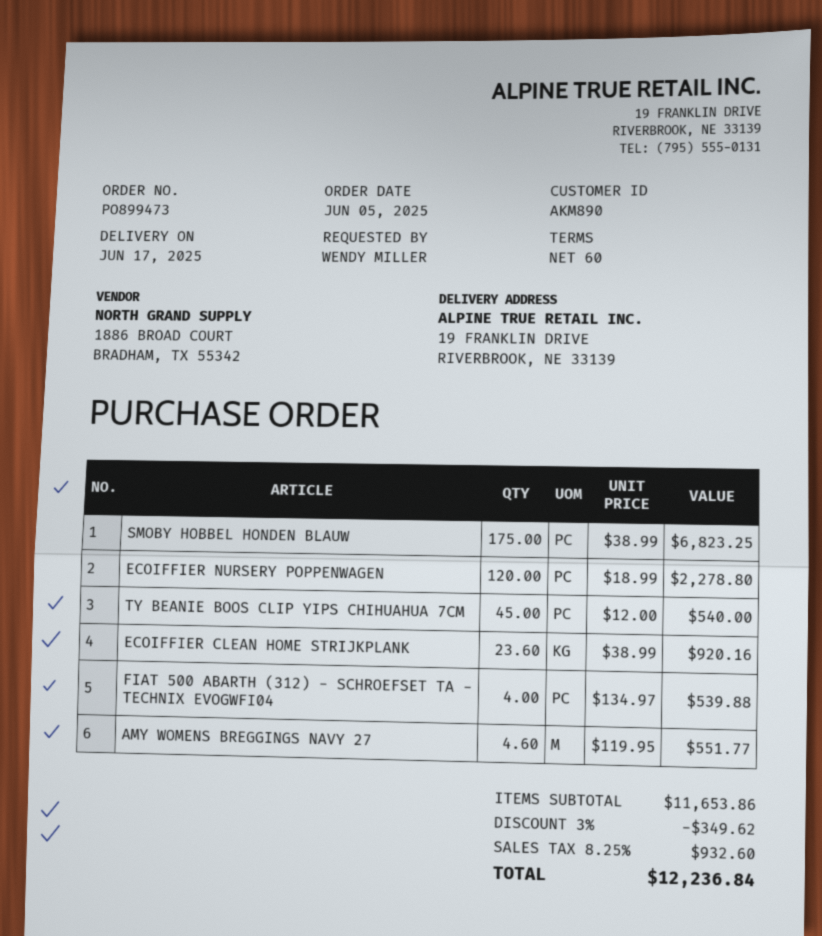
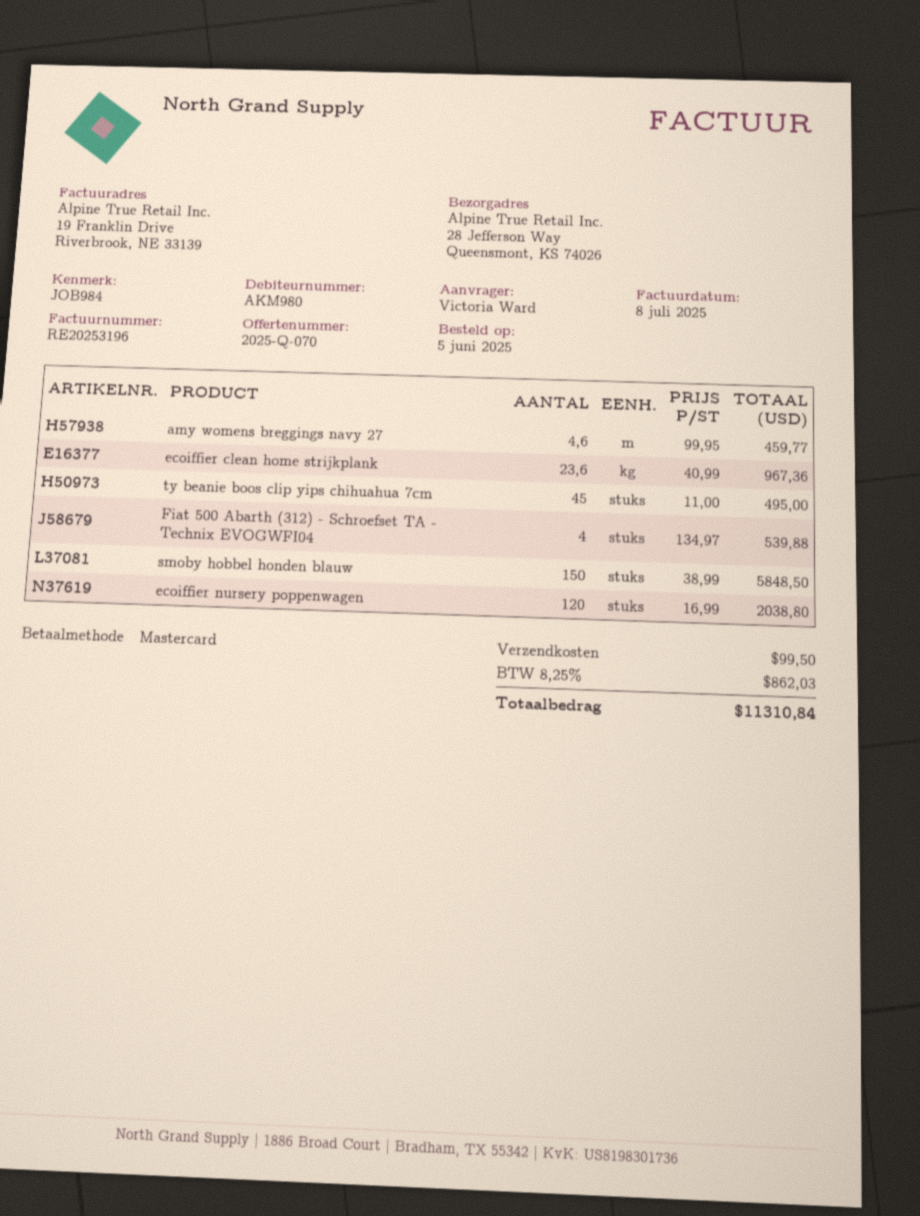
customer number: AKM890 -> AKM980
ordered by: WENDY MILLER -> Victoria Ward
ship to: 19 FRANKLIN DRIVE, RIVERBROOK, NE 33139 -> 28 Jefferson Way, Queensmont, KS 74026
SMOBY HOBBEL HONDEN BLAUW: 175 x 38.99 = 6823.25 -> 150 x 38.99 = 5848.50
ECOIFFIER NURSERY POPPENWAGEN: 120 x 18.99 = 2278.80 -> 120 x 16.99 = 2038.80
TY BEANIE BOOS CLIP YIPS CHIHUAHUA 7CM: 45 x 12.00 = 540.00 -> 45 x 11.00 = 495.00
ECOIFFIER CLEAN HOME STRIJKPLANK: 23.6 x 38.99 = 920.16 -> 23.6 x 40.99 = 967.36
AMY WOMENS BREGGINGS NAVY 27: 4.6 x 119.95 = 551.77 -> 4.6 x 99.95 = 459.77
discount: 3% = 349.62 -> none
shipping: none -> 99.50
tax: 8.25% = 932.60 -> 8.25% = 862.03
total: 12236.84 -> 11310.84

